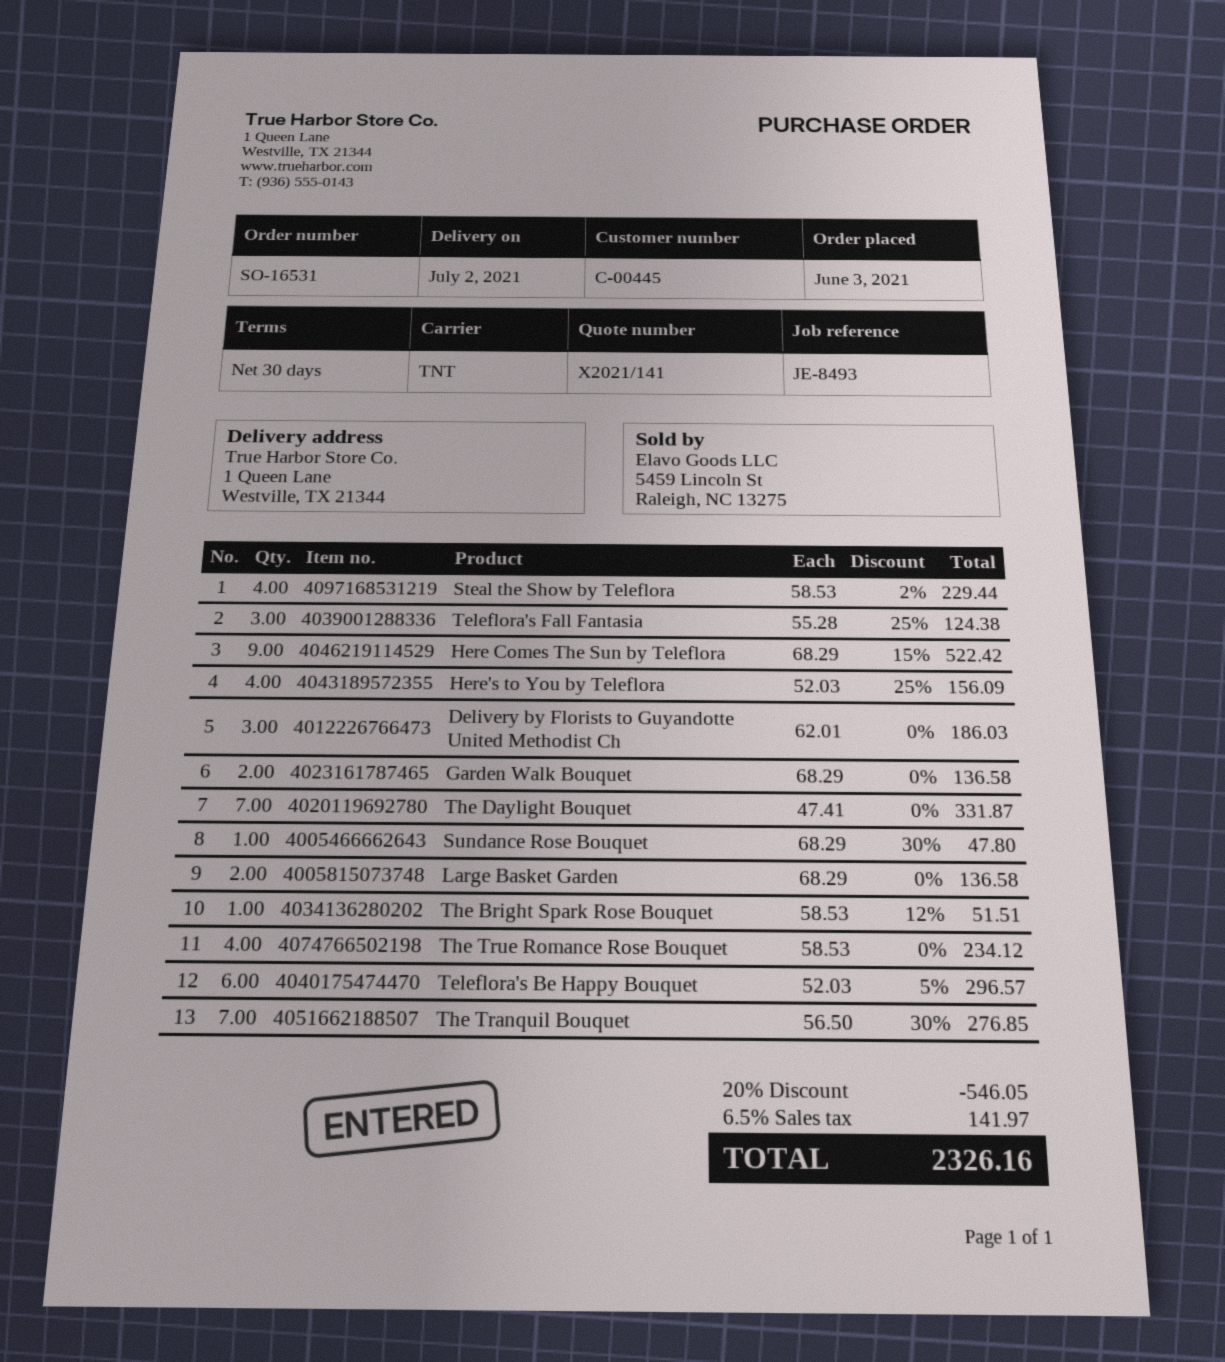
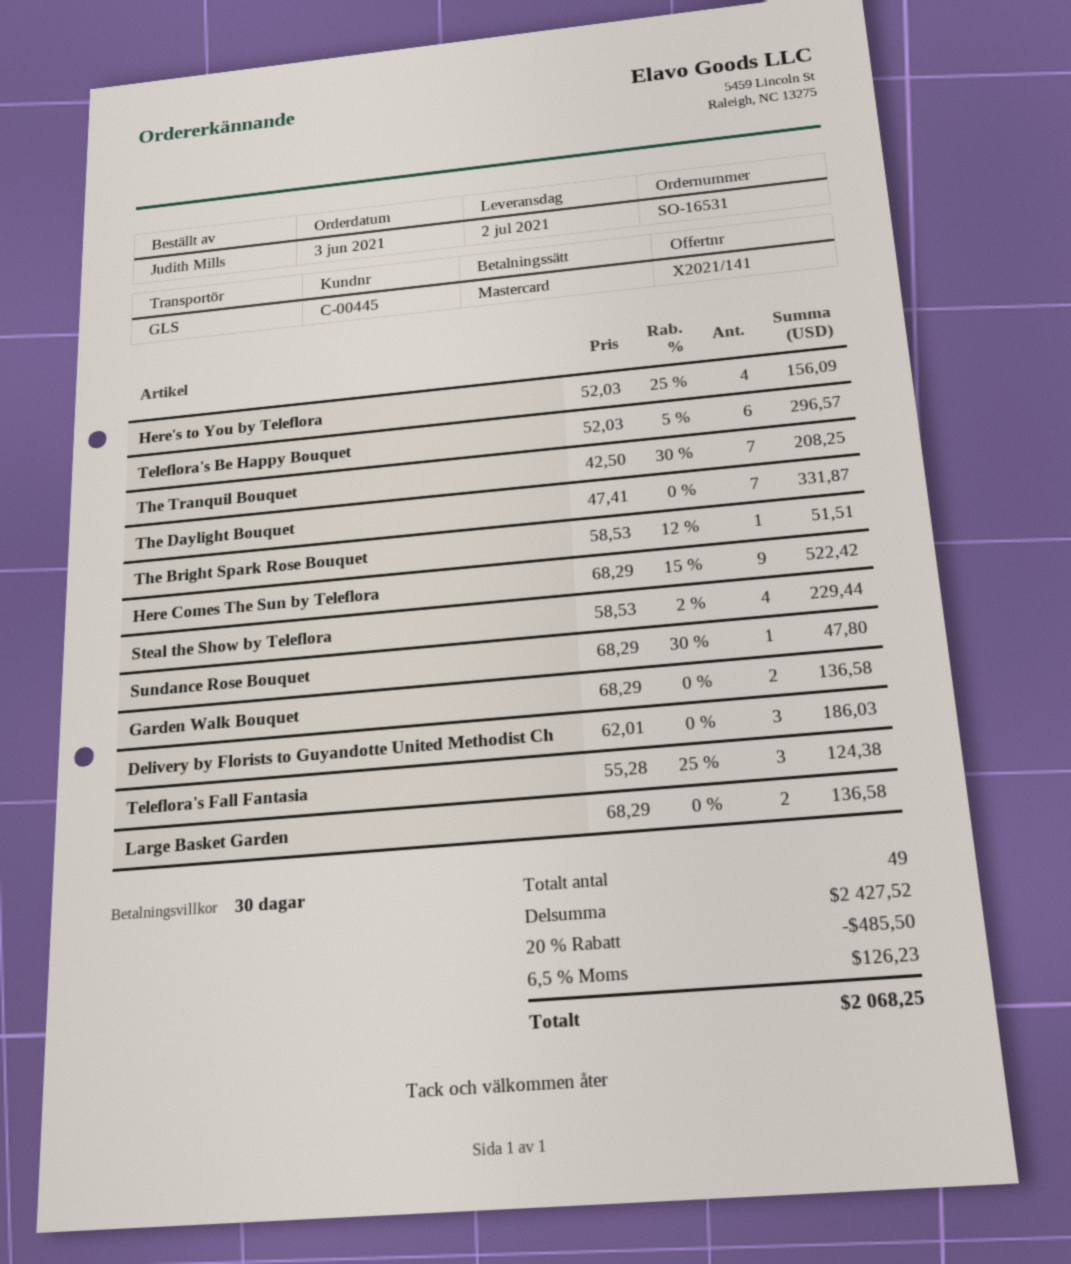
shipping method: TNT -> GLS
The True Romance Rose Bouquet: 4 x 58.53 = 234.12 -> none
The Tranquil Bouquet: 7 x 56.50 - 30% = 276.85 -> 7 x 42.50 - 30% = 208.25
discount: 20% = 546.05 -> 20% = 485.50
tax: 6.5% = 141.97 -> 6.5% = 126.23
total: 2326.16 -> 2068.25

